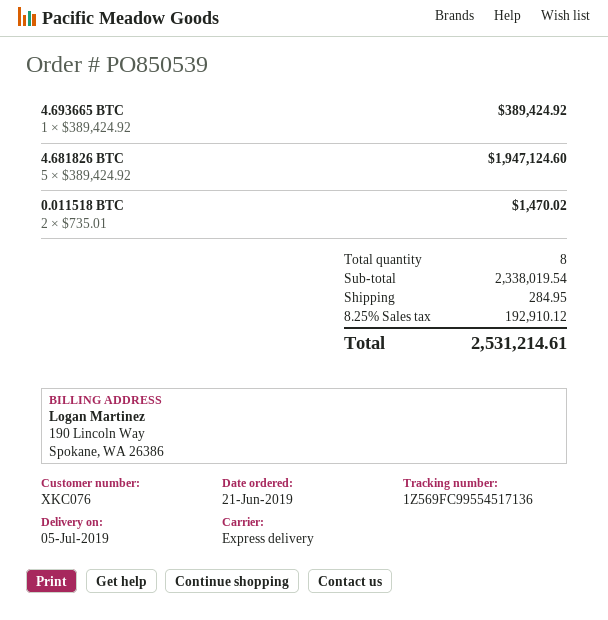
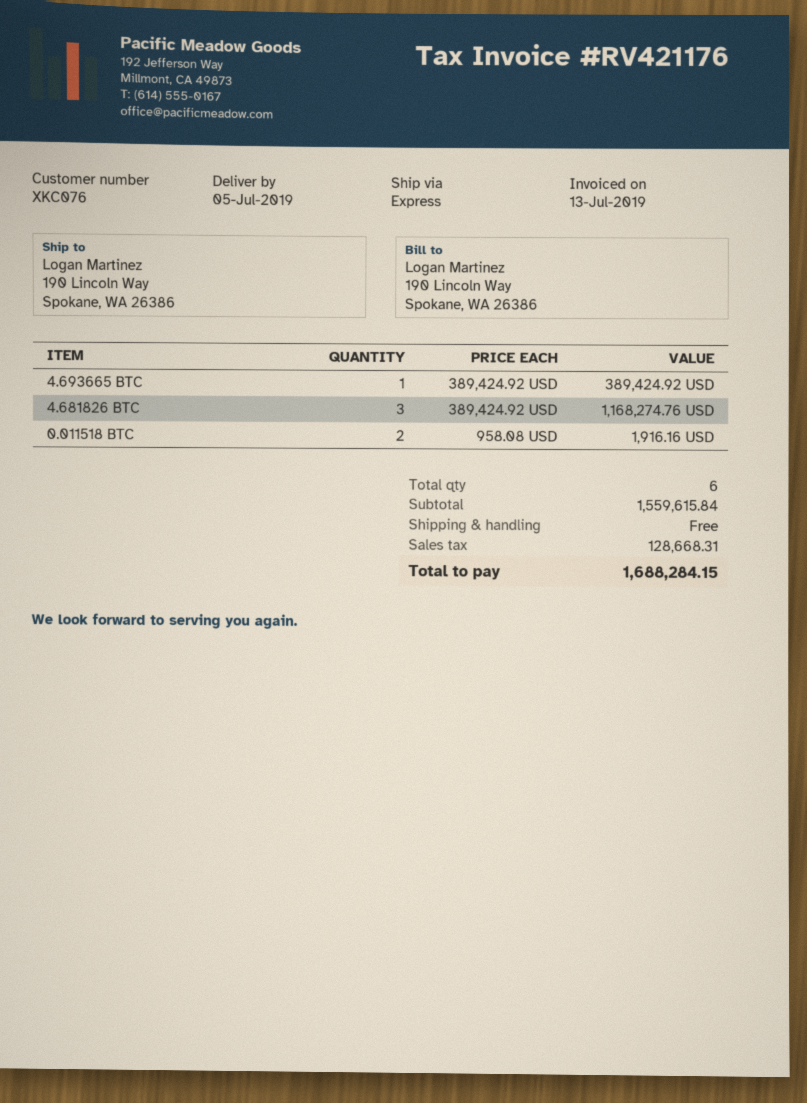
4.681826 BTC: 5 x 389424.92 = 1947124.60 -> 3 x 389424.92 = 1168274.76
0.011518 BTC: 2 x 735.01 = 1470.02 -> 2 x 958.08 = 1916.16
total quantity: 8 -> 6
subtotal: 2338019.54 -> 1559615.84
shipping: 284.95 -> 0.00
tax: 192910.12 -> 128668.31
total: 2531214.61 -> 1688284.15

